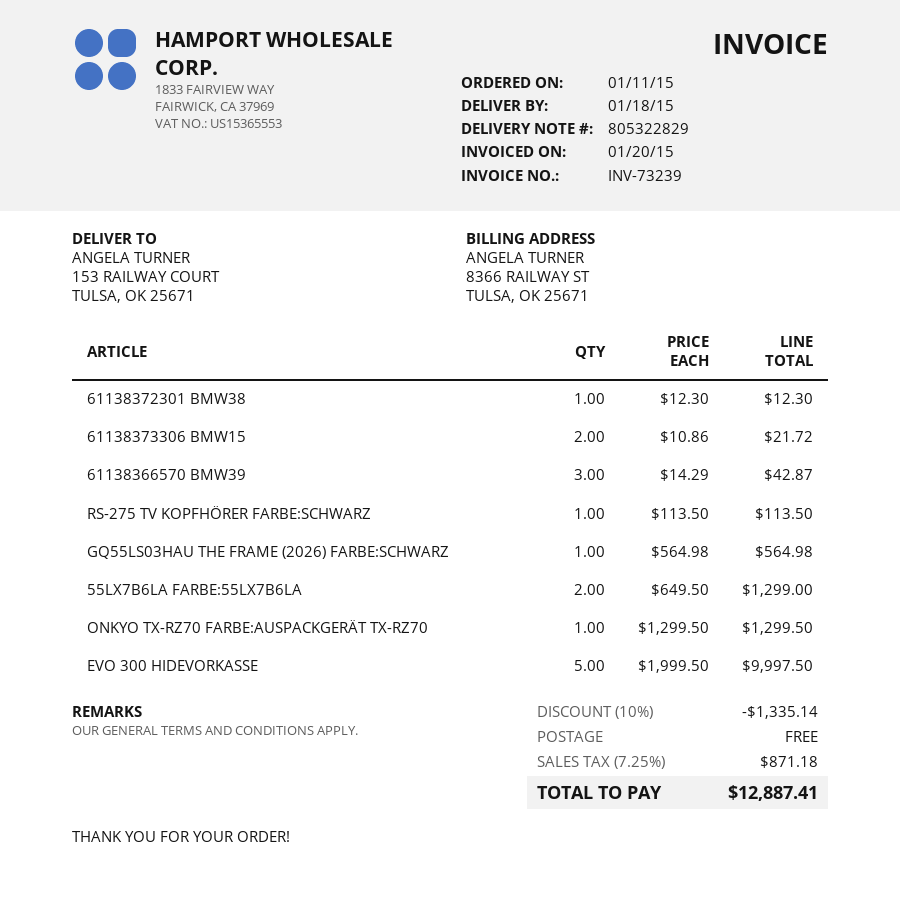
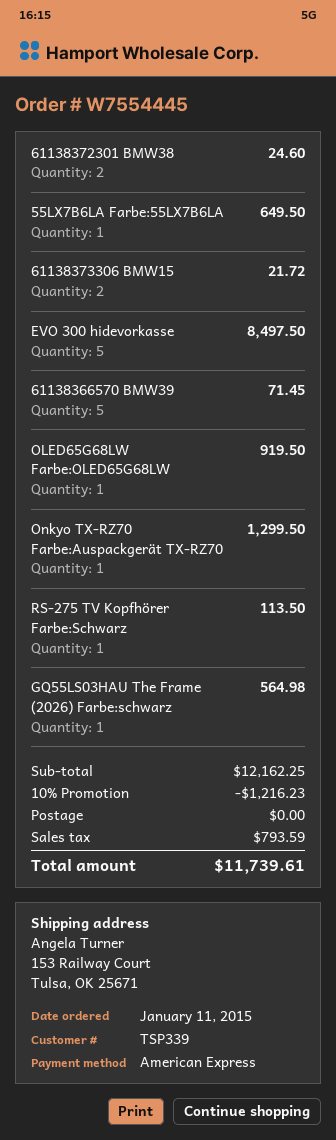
61138372301 BMW38: 1 for 12.30 -> 2 for 24.60
61138366570 BMW39: 3 for 42.87 -> 5 for 71.45
55LX7B6LA FARBE:55LX7B6LA: 2 for 1299.00 -> 1 for 649.50
EVO 300 HIDEVORKASSE: 5 for 9997.50 -> 5 for 8497.50
OLED65G68LW Farbe:OLED65G68LW: none -> 1 for 919.50
discount: 10% = 1335.14 -> 10% = 1216.23
tax: 871.18 -> 793.59
total: 12887.41 -> 11739.61

